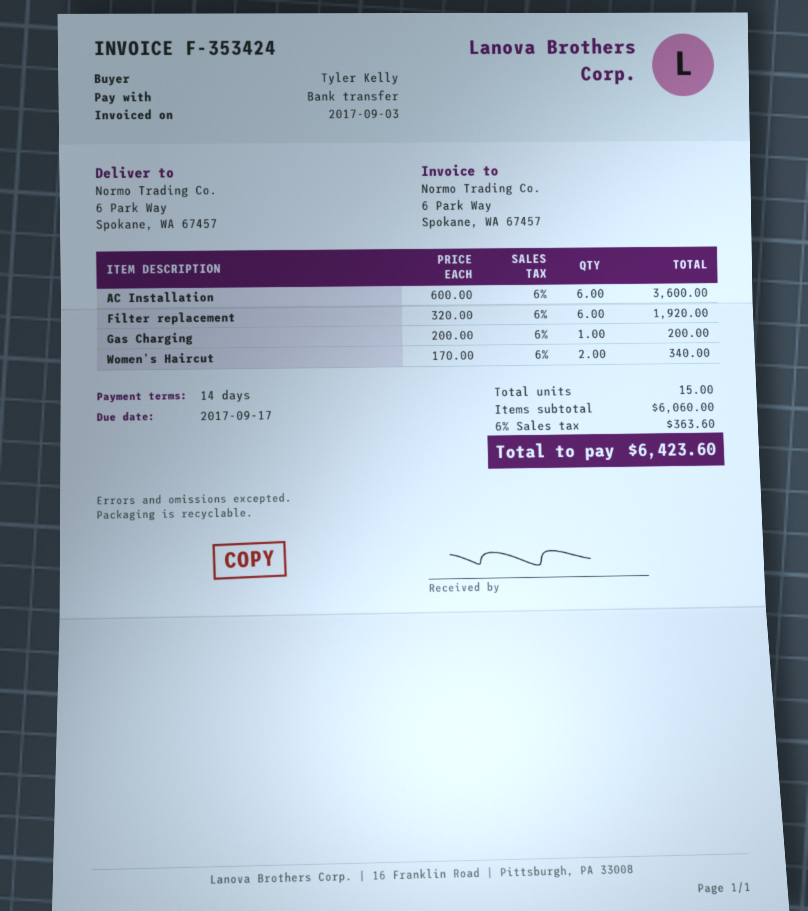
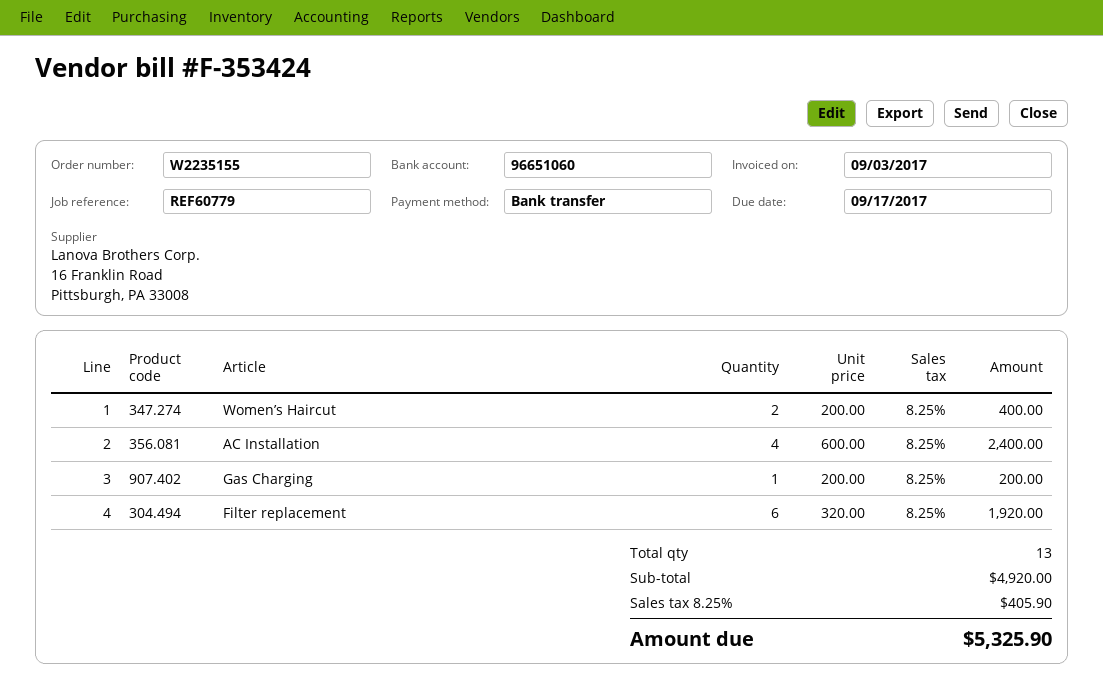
AC Installation: 6 x 600.00 = 3600.00 -> 4 x 600.00 = 2400.00
Women’s Haircut: 2 x 170.00 = 340.00 -> 2 x 200.00 = 400.00
total quantity: 15 -> 13
subtotal: 6060.00 -> 4920.00
tax: 6% = 363.60 -> 8.25% = 405.90
total: 6423.60 -> 5325.90

